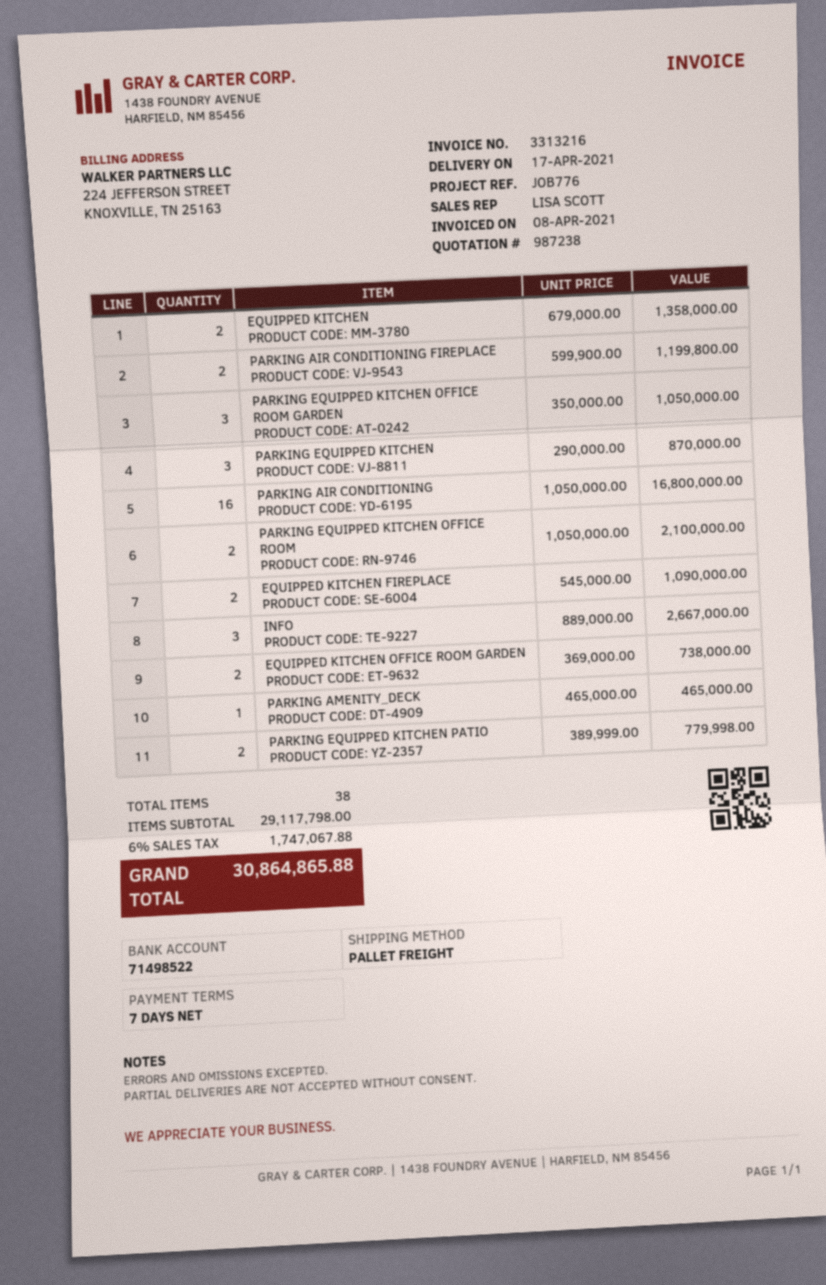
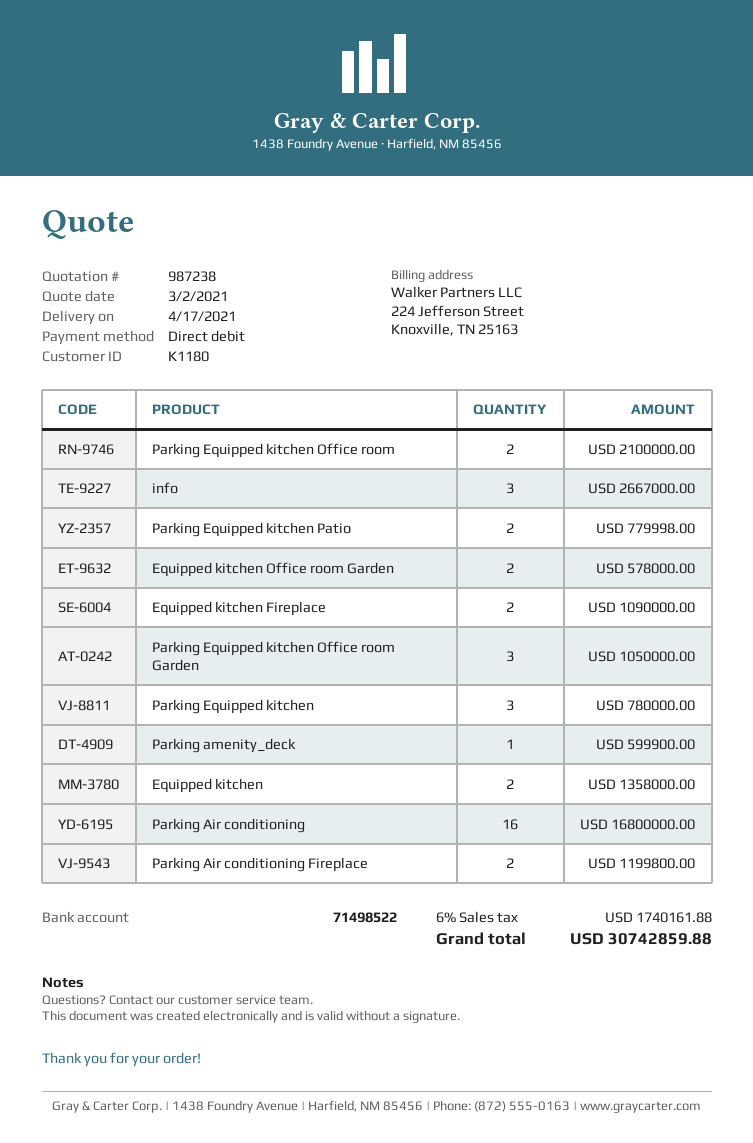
PARKING EQUIPPED KITCHEN: 3 for 870000.00 -> 3 for 780000.00
EQUIPPED KITCHEN OFFICE ROOM GARDEN: 2 for 738000.00 -> 2 for 578000.00
PARKING AMENITY_DECK: 1 for 465000.00 -> 1 for 599900.00
tax: 6% = 1747067.88 -> 6% = 1740161.88
total: 30864865.88 -> 30742859.88

